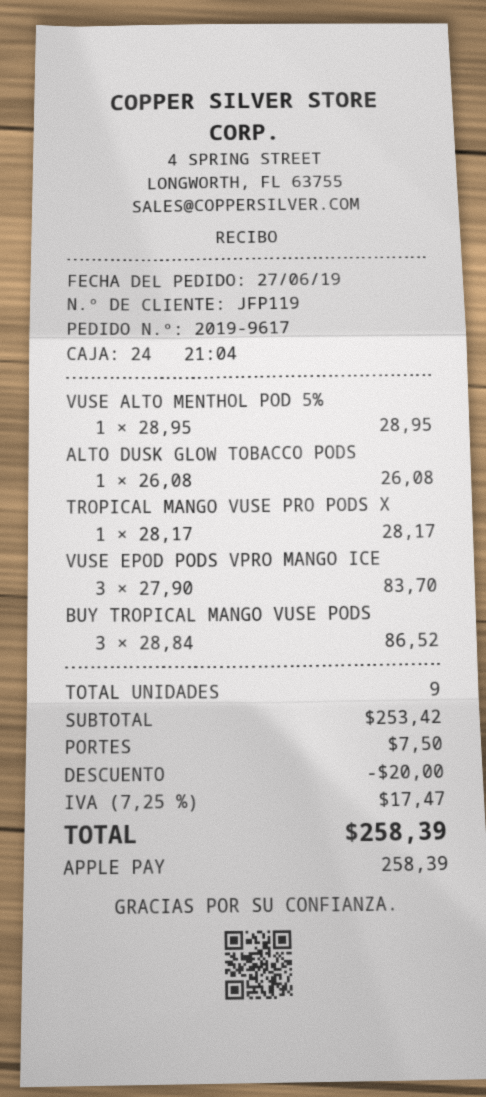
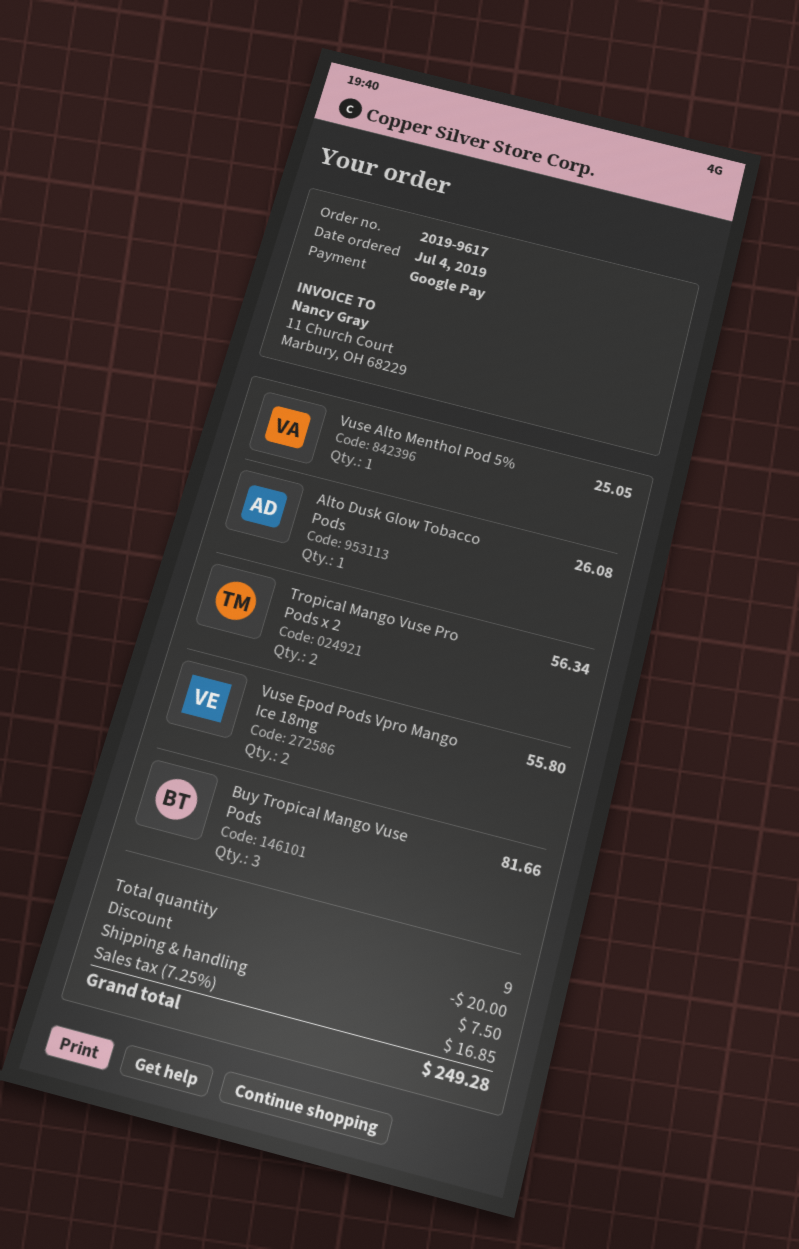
order date: 2019-06-27 -> 2019-07-04
payment method: Apple Pay -> Google Pay
VUSE ALTO MENTHOL POD 5%: 1 for 28.95 -> 1 for 25.05
TROPICAL MANGO VUSE PRO PODS X: 1 for 28.17 -> 2 for 56.34
VUSE EPOD PODS VPRO MANGO ICE: 3 for 83.70 -> 2 for 55.80
BUY TROPICAL MANGO VUSE PODS: 3 for 86.52 -> 3 for 81.66
tax: 7.25% = 17.47 -> 7.25% = 16.85
total: 258.39 -> 249.28

